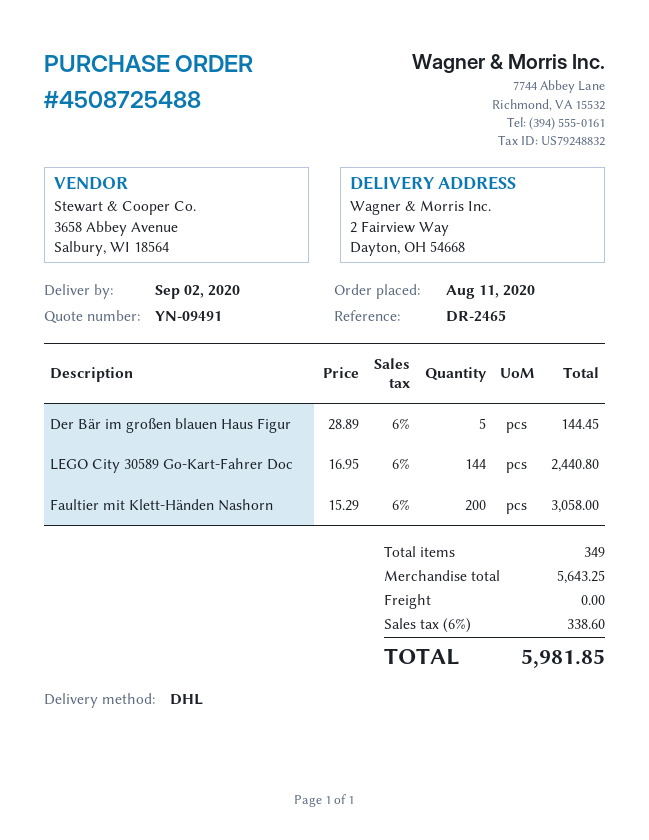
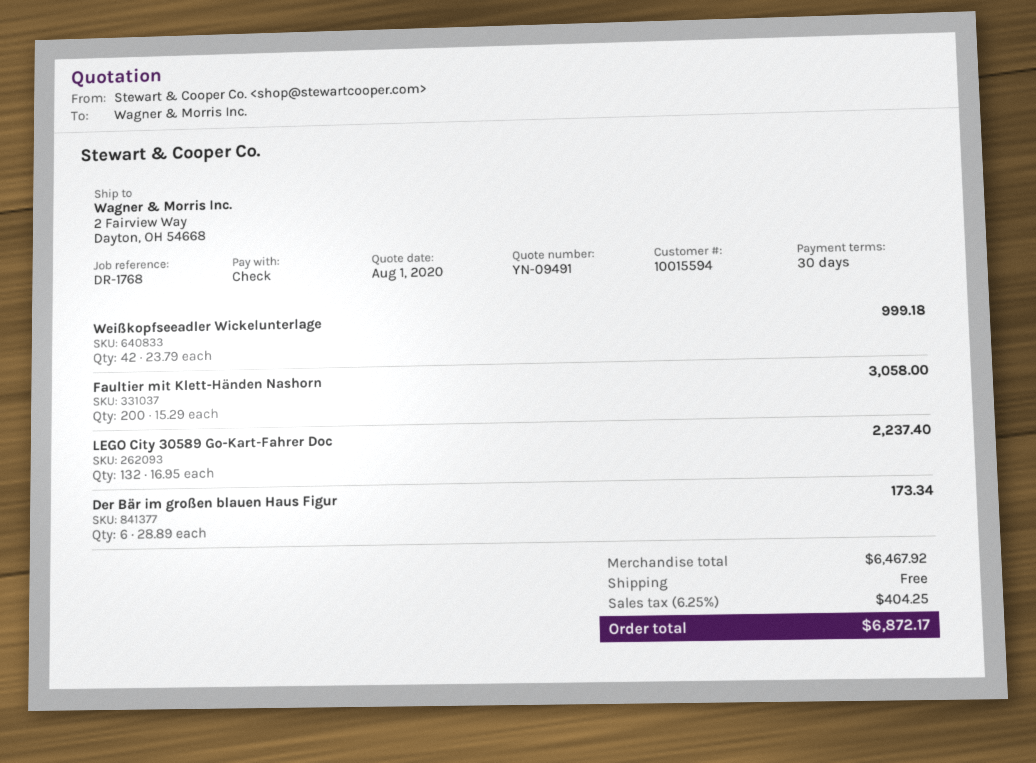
reference: DR-2465 -> DR-1768
Der Bär im großen blauen Haus Figur: 5 x 28.89 = 144.45 -> 6 x 28.89 = 173.34
LEGO City 30589 Go-Kart-Fahrer Doc: 144 x 16.95 = 2440.80 -> 132 x 16.95 = 2237.40
Weißkopfseeadler Wickelunterlage: none -> 42 x 23.79 = 999.18
subtotal: 5643.25 -> 6467.92
tax: 6% = 338.60 -> 6.25% = 404.25
total: 5981.85 -> 6872.17

